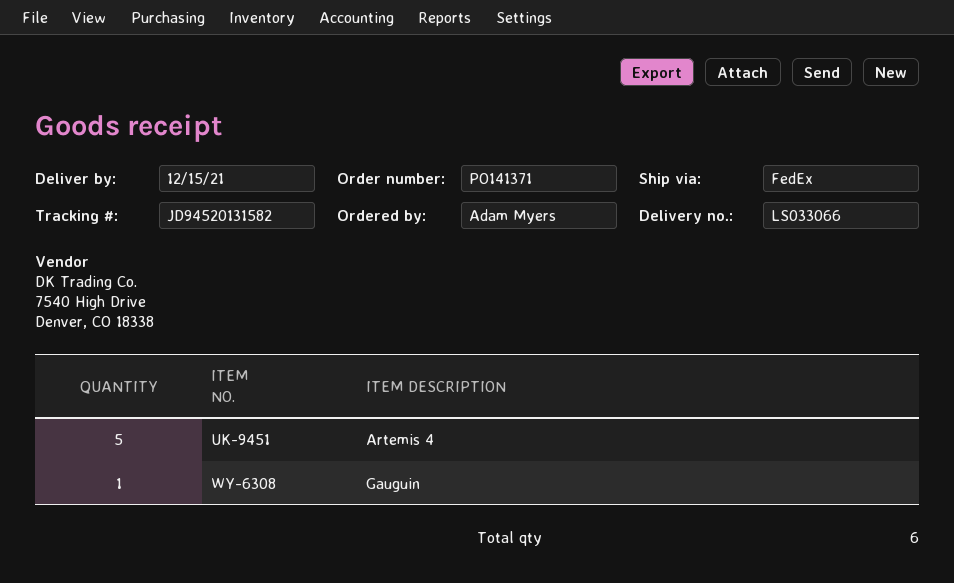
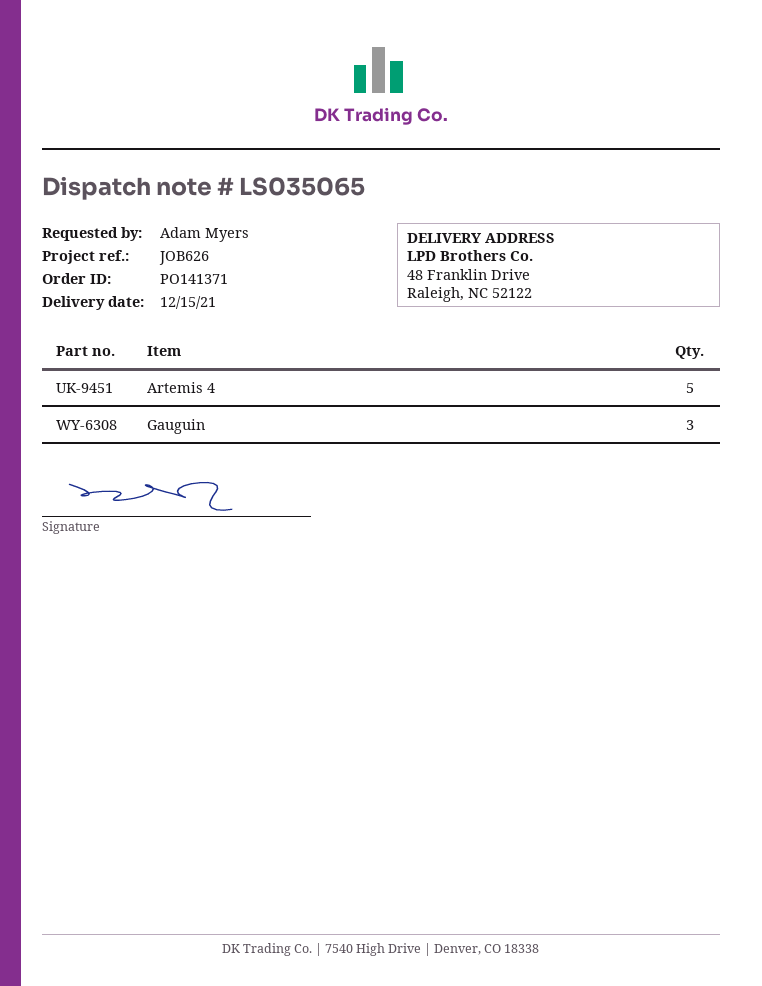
delivery note number: LS033066 -> LS035065
Gauguin: 1 -> 3

